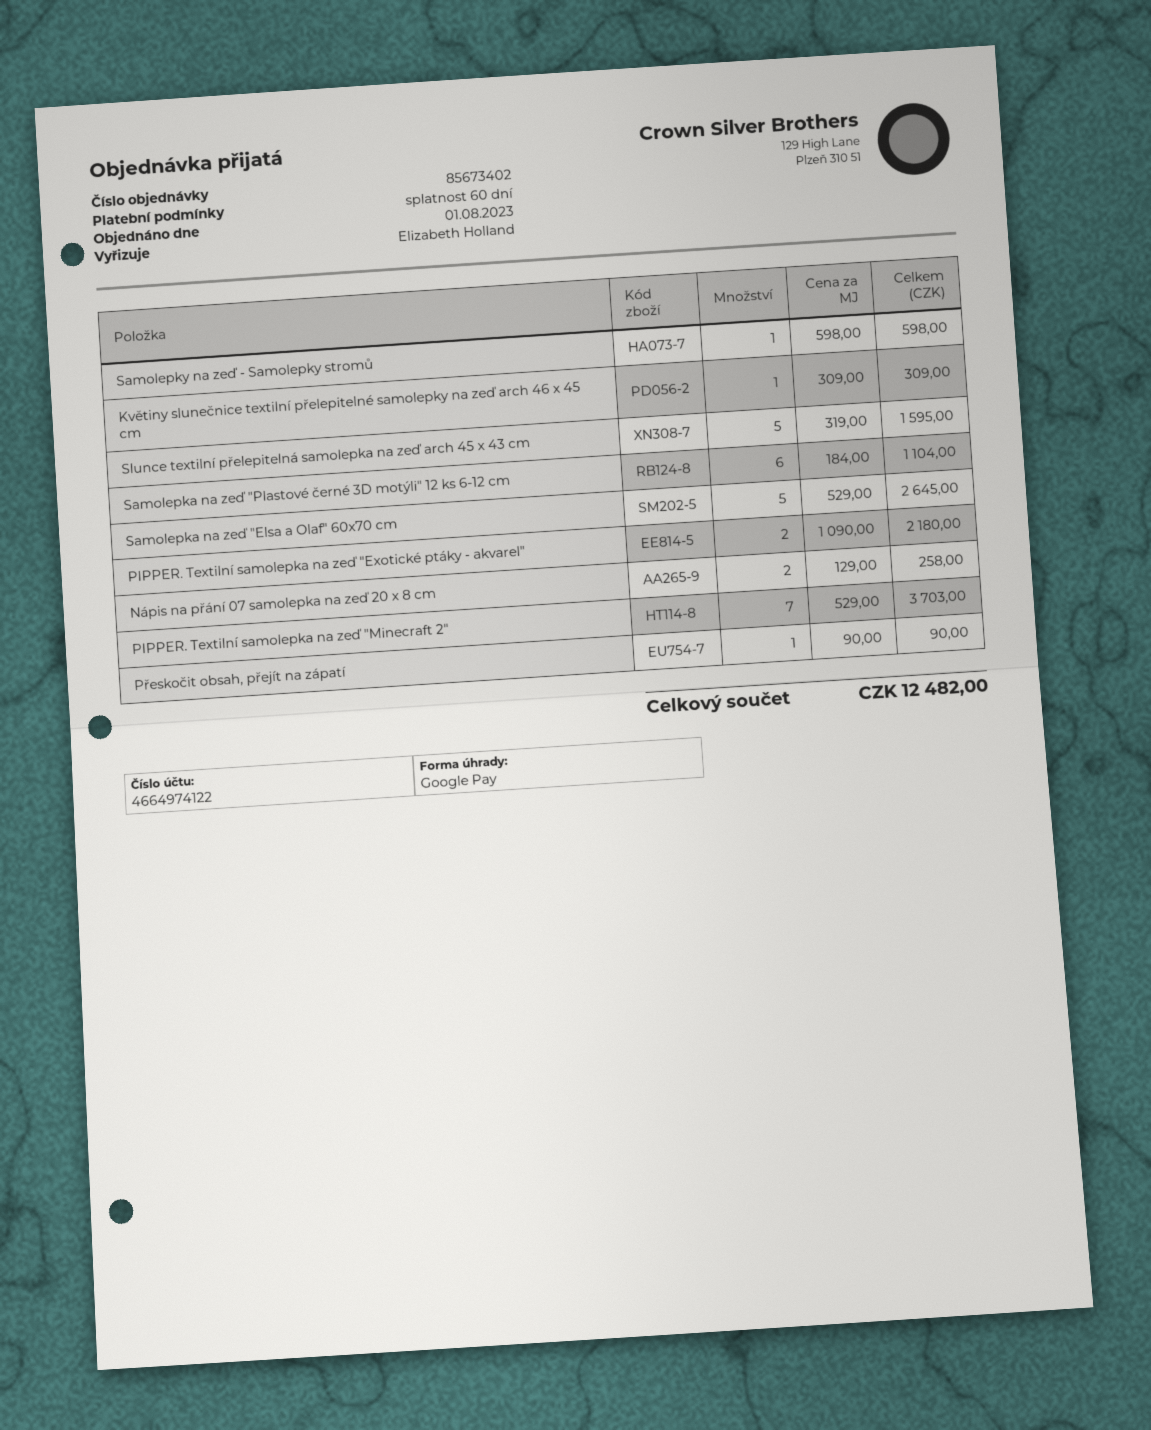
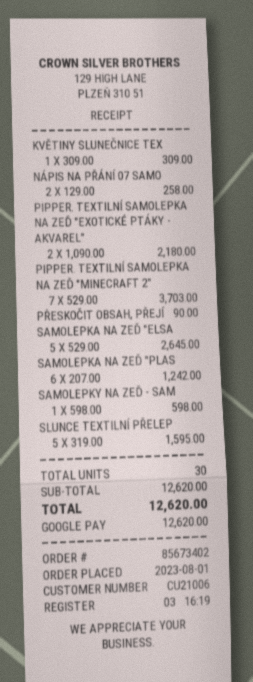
Samolepka na zeď "Plastové černé 3D motýli" 12 ks 6-12 cm: 6 x 184.00 = 1104.00 -> 6 x 207.00 = 1242.00
total: 12482.00 -> 12620.00

